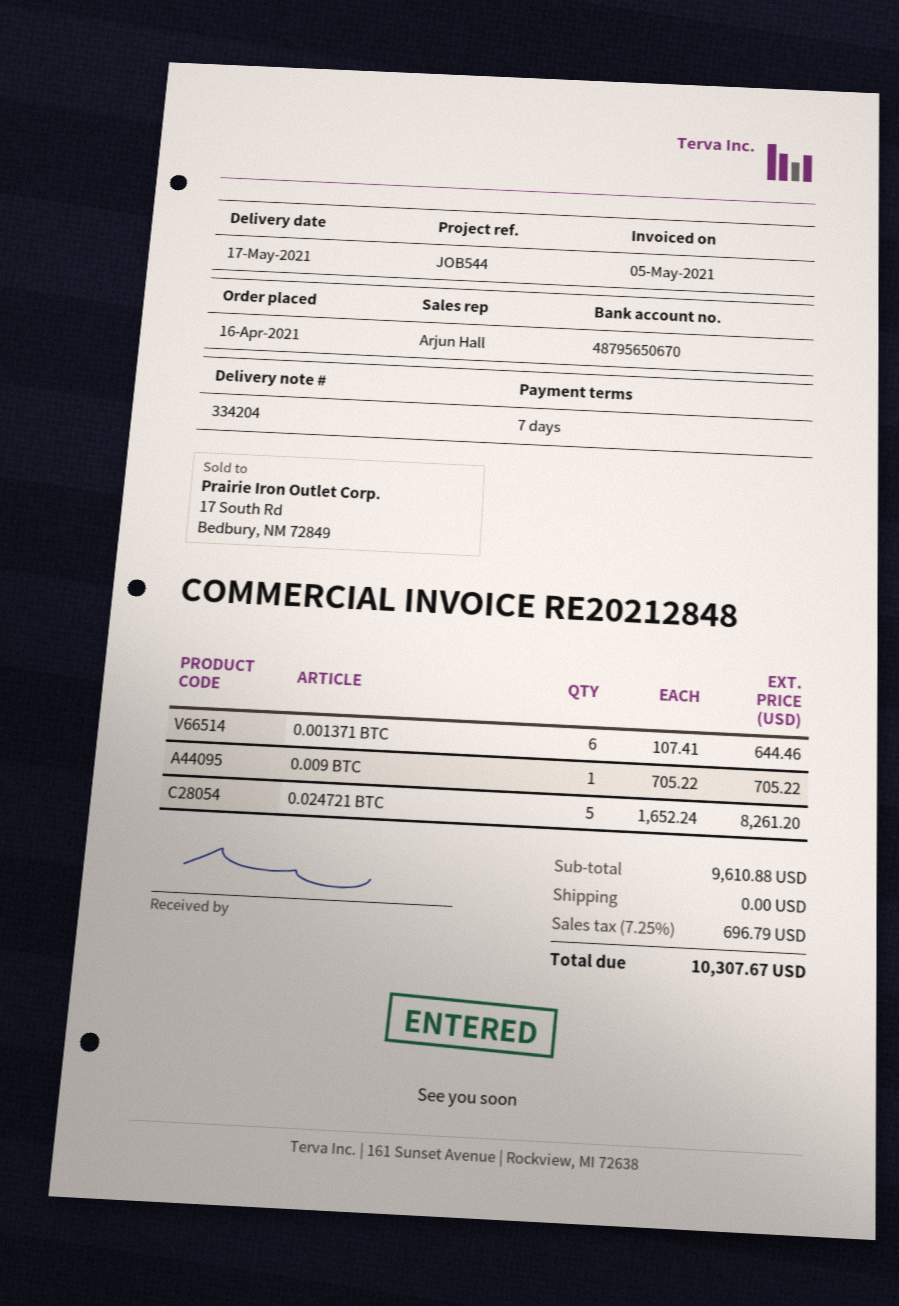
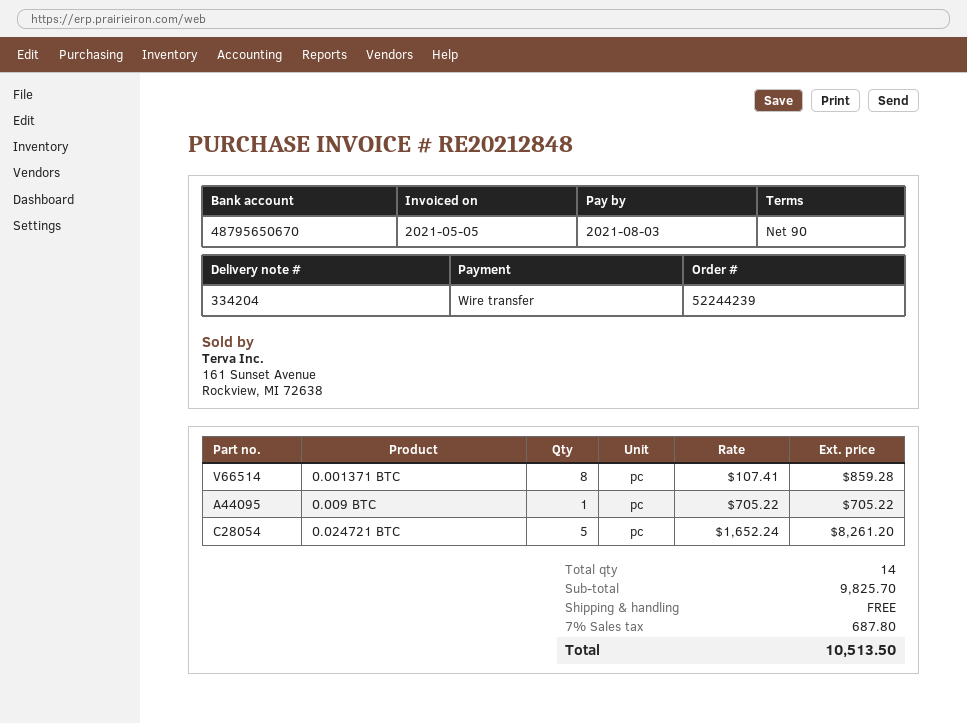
payment terms: 7 days -> 90 days
0.001371 BTC: 6 x 107.41 = 644.46 -> 8 x 107.41 = 859.28
subtotal: 9610.88 -> 9825.70
tax: 7.25% = 696.79 -> 7% = 687.80
total: 10307.67 -> 10513.50

